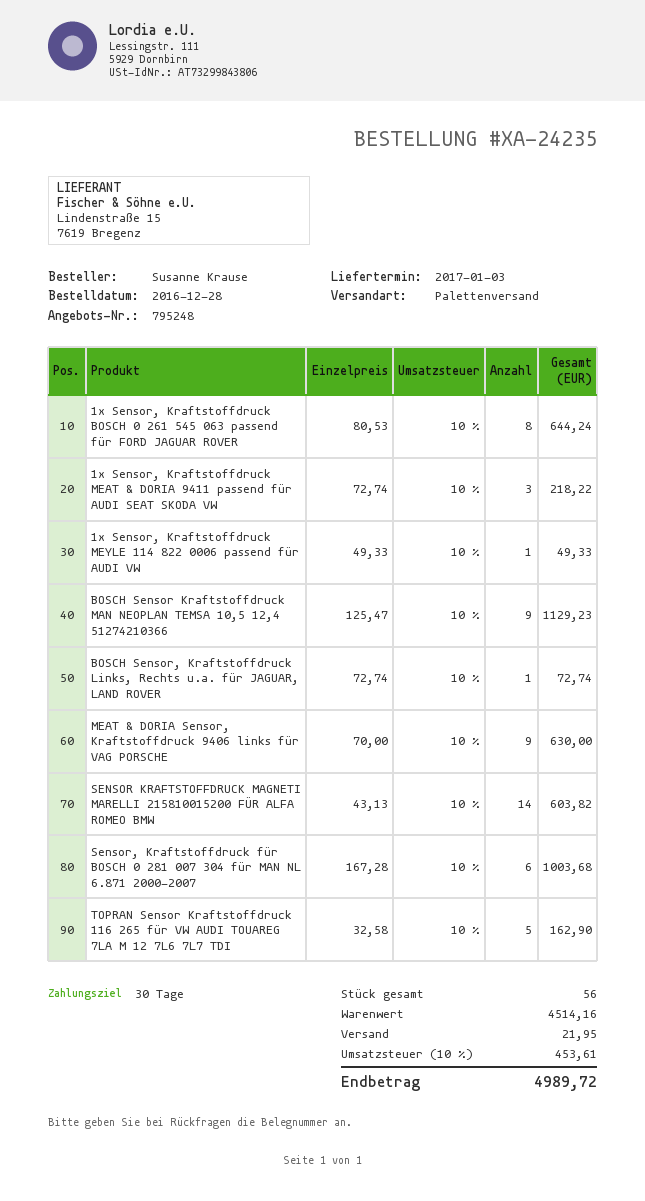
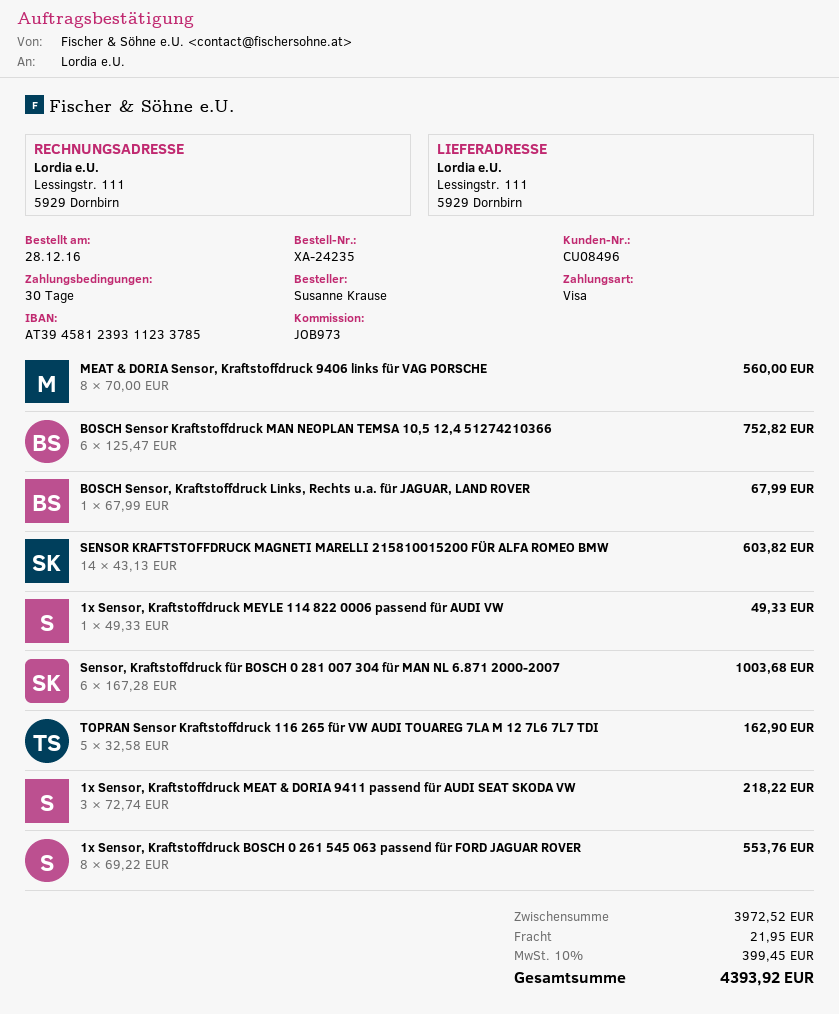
1x Sensor, Kraftstoffdruck BOSCH 0 261 545 063 passend für FORD JAGUAR ROVER: 8 x 80.53 = 644.24 -> 8 x 69.22 = 553.76
BOSCH Sensor Kraftstoffdruck MAN NEOPLAN TEMSA 10,5 12,4 51274210366: 9 x 125.47 = 1129.23 -> 6 x 125.47 = 752.82
BOSCH Sensor, Kraftstoffdruck Links, Rechts u.a. für JAGUAR, LAND ROVER: 1 x 72.74 = 72.74 -> 1 x 67.99 = 67.99
MEAT & DORIA Sensor, Kraftstoffdruck 9406 links für VAG PORSCHE: 9 x 70.00 = 630.00 -> 8 x 70.00 = 560.00
subtotal: 4514.16 -> 3972.52
tax: 10% = 453.61 -> 10% = 399.45
total: 4989.72 -> 4393.92

